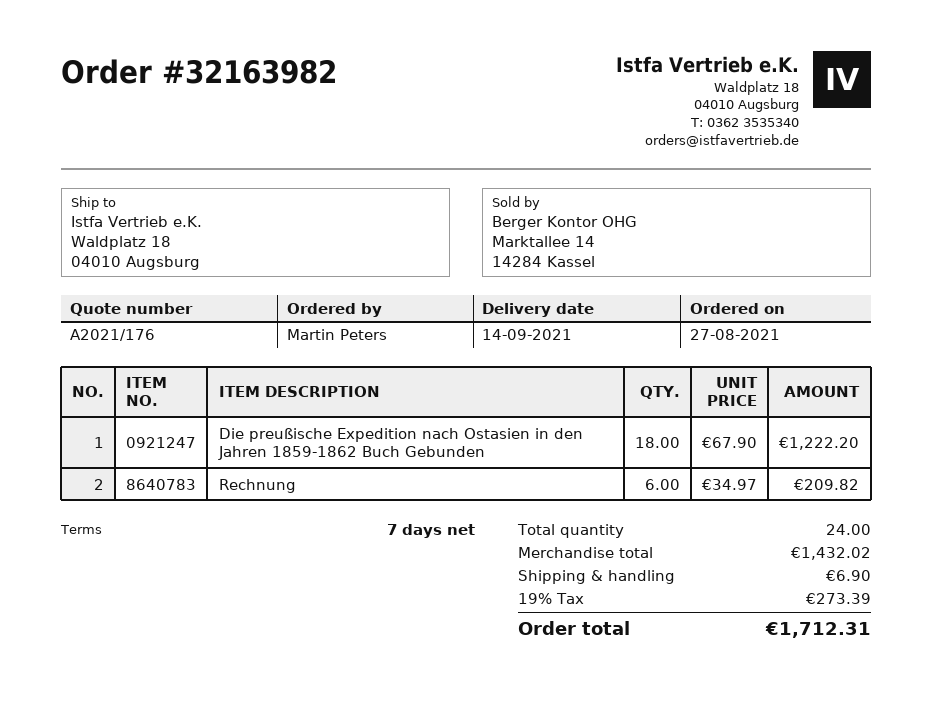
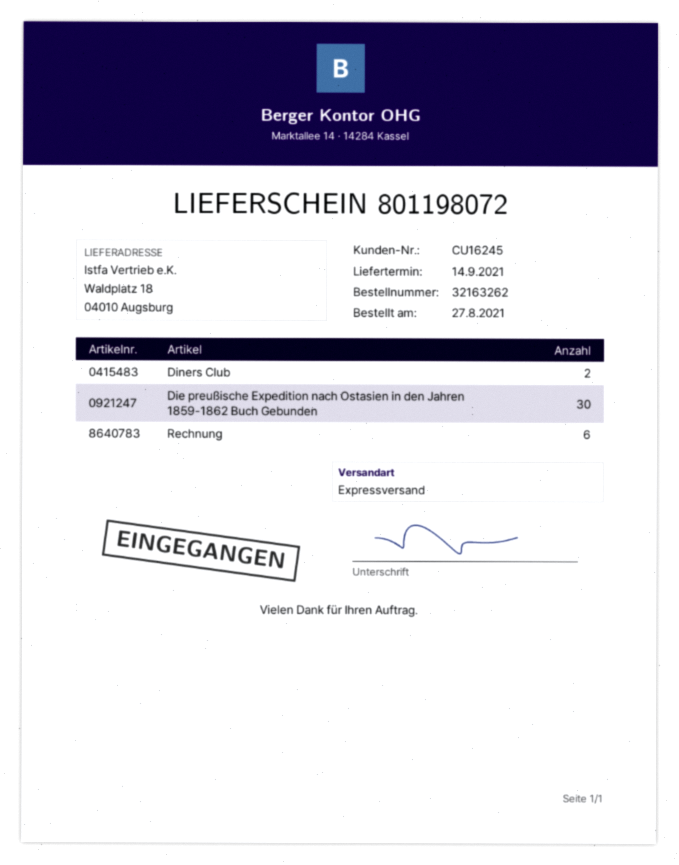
order number: 32163982 -> 32163262
Die preußische Expedition nach Ostasien in den Jahren 1859-1862 Buch Gebunden: 18 -> 30
Diners Club: none -> 2

